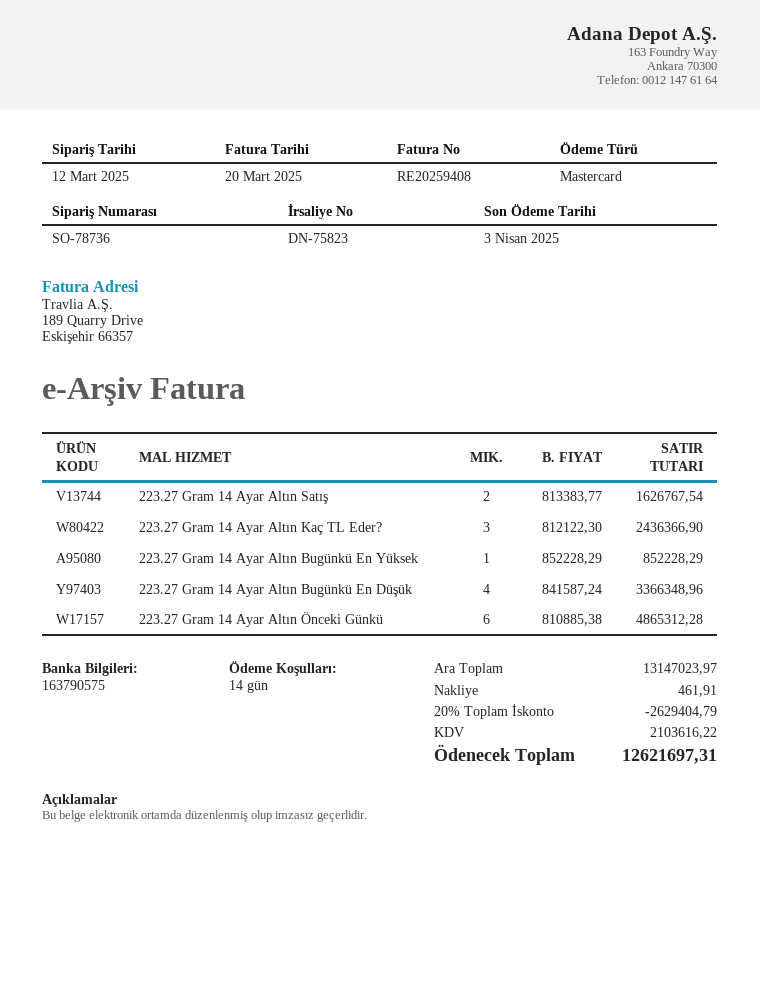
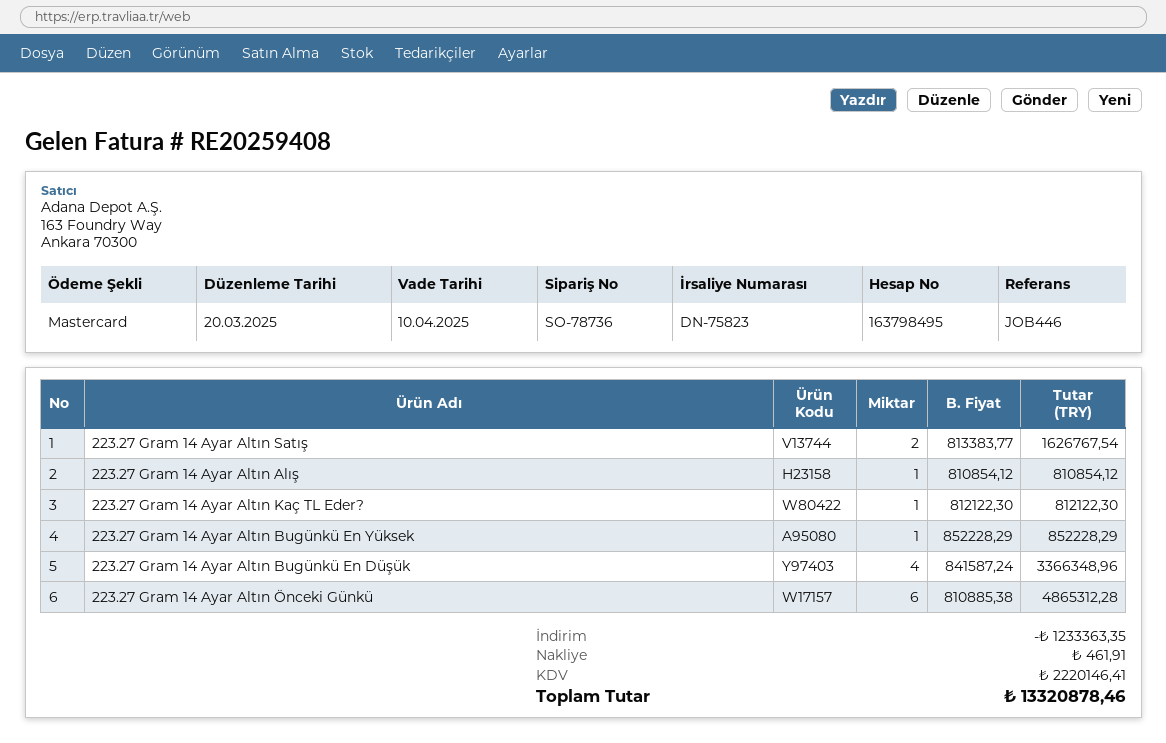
due date: 2025-04-03 -> 2025-04-10
bank account: 163790575 -> 163798495
223.27 Gram 14 Ayar Altın Kaç TL Eder?: 3 x 812122.30 = 2436366.90 -> 1 x 812122.30 = 812122.30
223.27 Gram 14 Ayar Altın Alış: none -> 1 x 810854.12 = 810854.12
discount: 2629404.79 -> 1233363.35
tax: 2103616.22 -> 2220146.41
total: 12621697.31 -> 13320878.46

